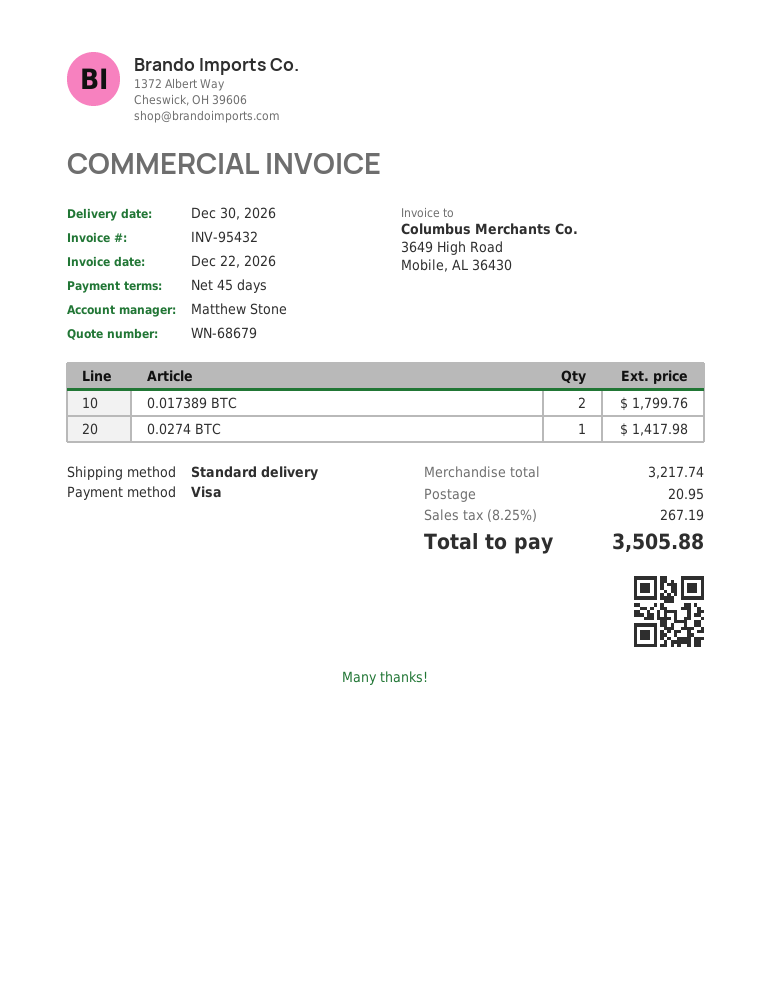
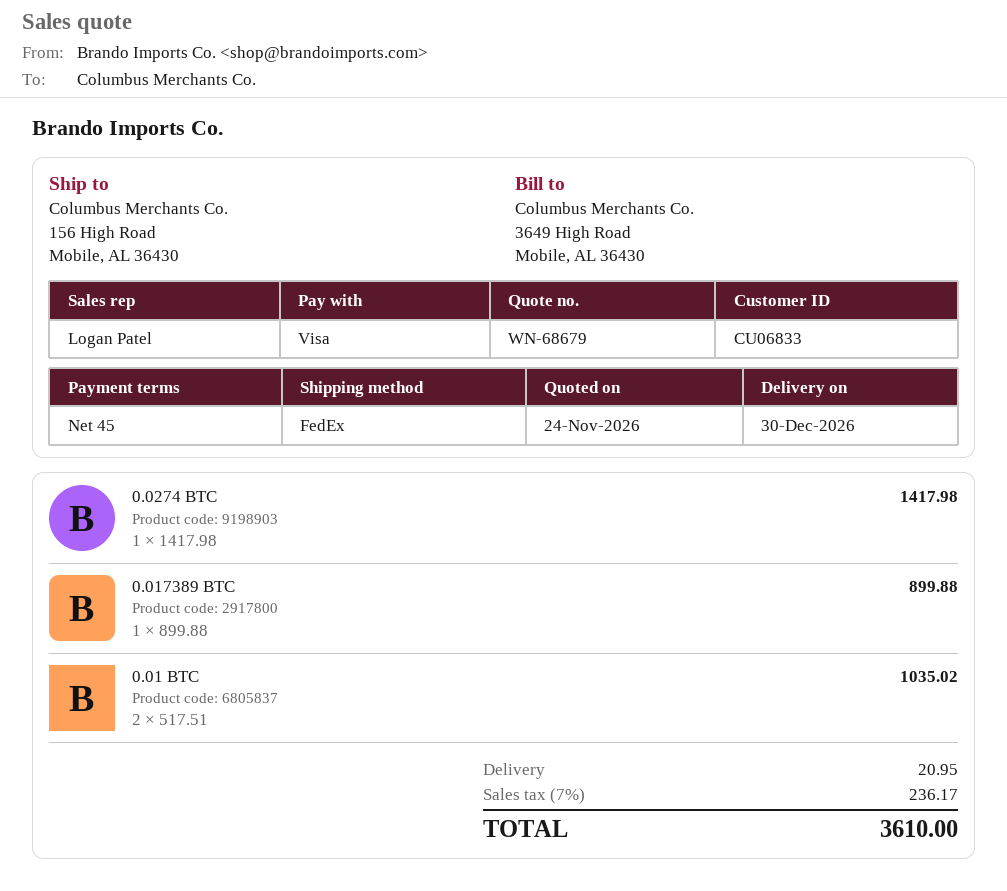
sales rep: Matthew Stone -> Logan Patel
shipping method: standard -> FedEx
0.017389 BTC: 2 for 1799.76 -> 1 for 899.88
0.01 BTC: none -> 2 for 1035.02
tax: 8.25% = 267.19 -> 7% = 236.17
total: 3505.88 -> 3610.00

